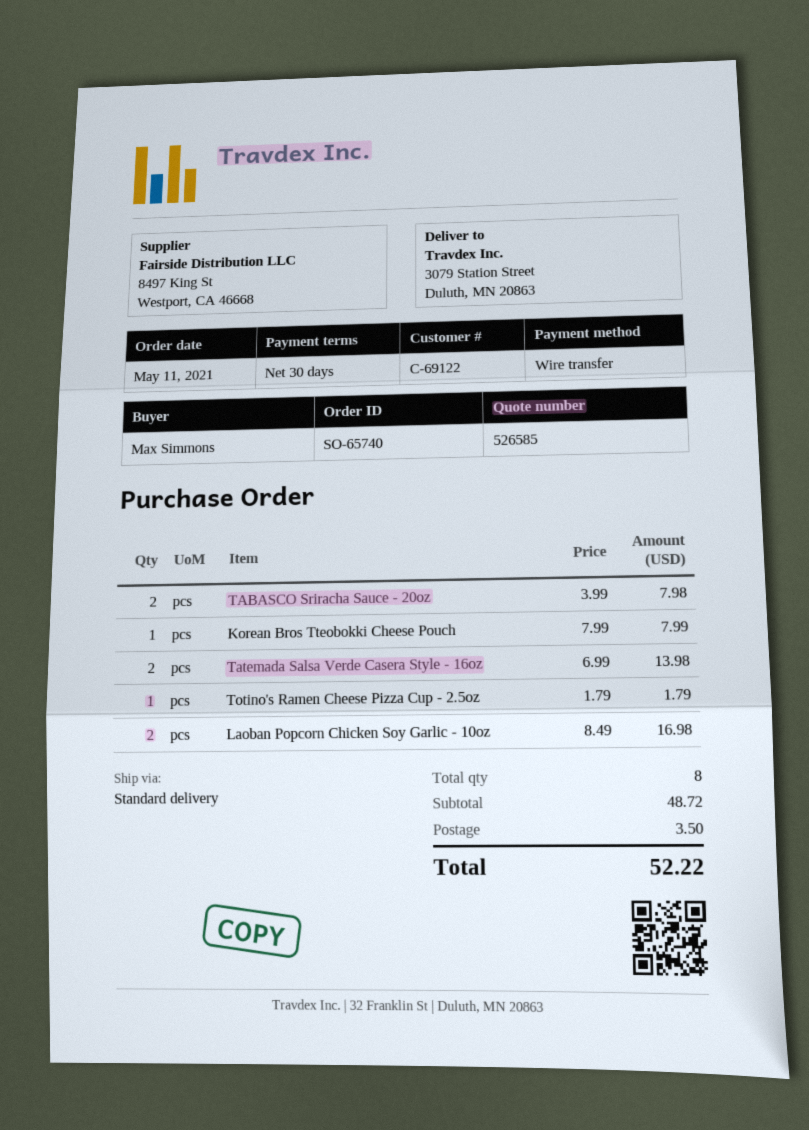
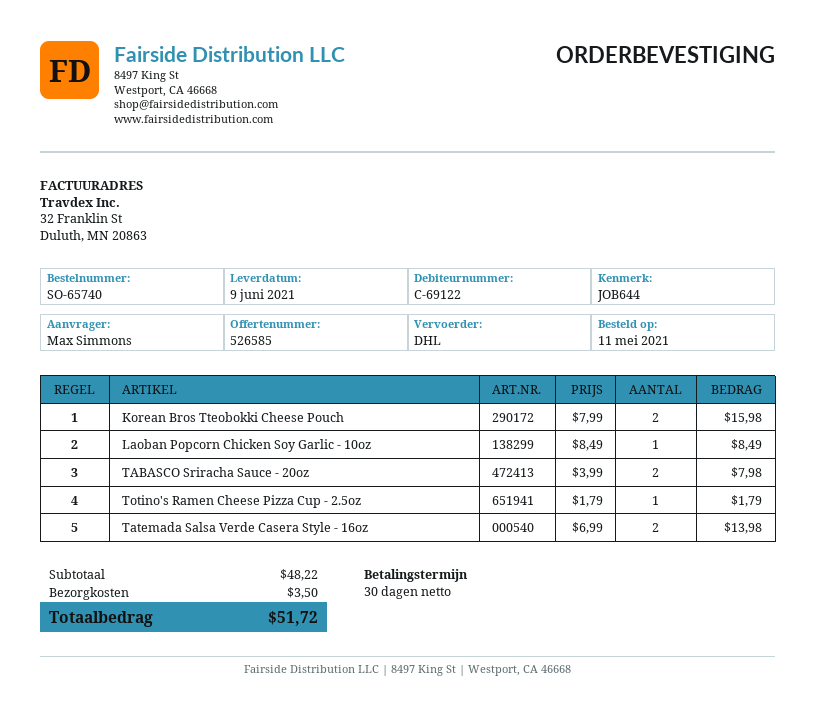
shipping method: standard -> DHL
Korean Bros Tteobokki Cheese Pouch: 1 x 7.99 = 7.99 -> 2 x 7.99 = 15.98
Laoban Popcorn Chicken Soy Garlic - 10oz: 2 x 8.49 = 16.98 -> 1 x 8.49 = 8.49
subtotal: 48.72 -> 48.22
total: 52.22 -> 51.72

